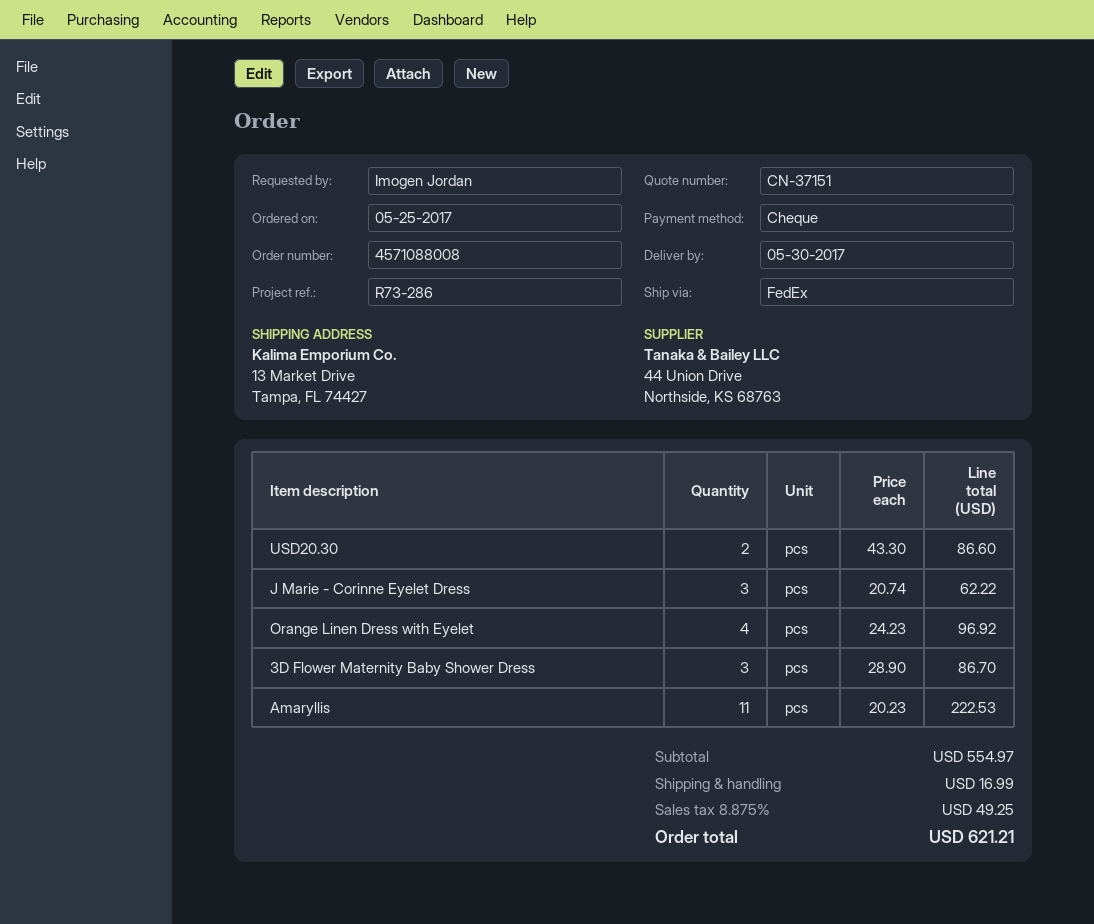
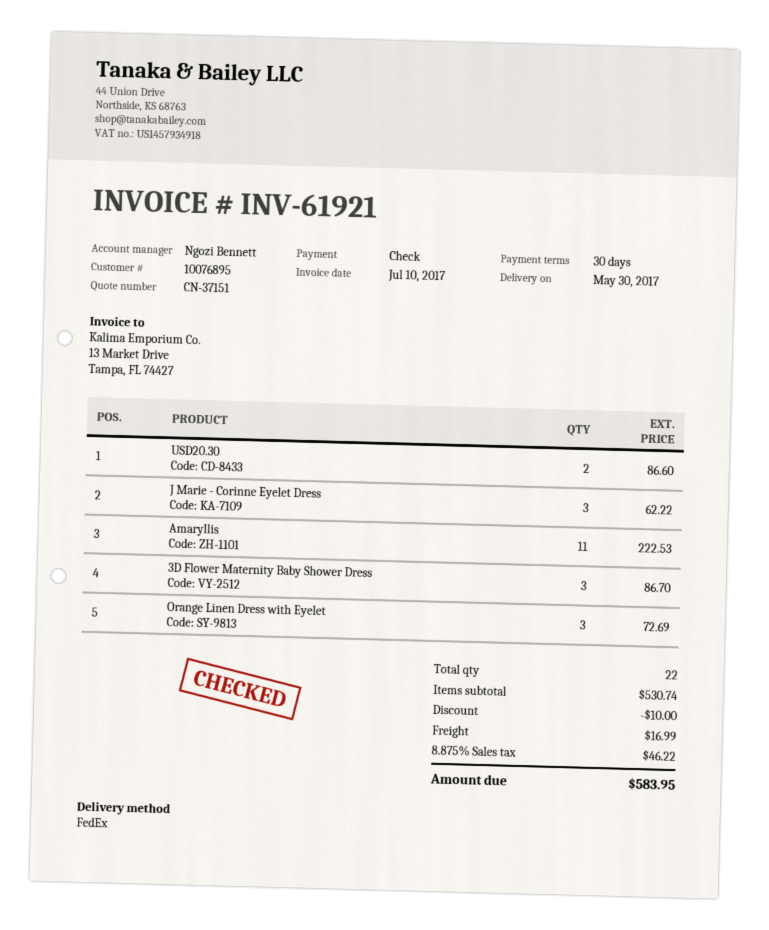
Orange Linen Dress with Eyelet: 4 for 96.92 -> 3 for 72.69
subtotal: 554.97 -> 530.74
discount: none -> 10.00
tax: 8.875% = 49.25 -> 8.875% = 46.22
total: 621.21 -> 583.95

